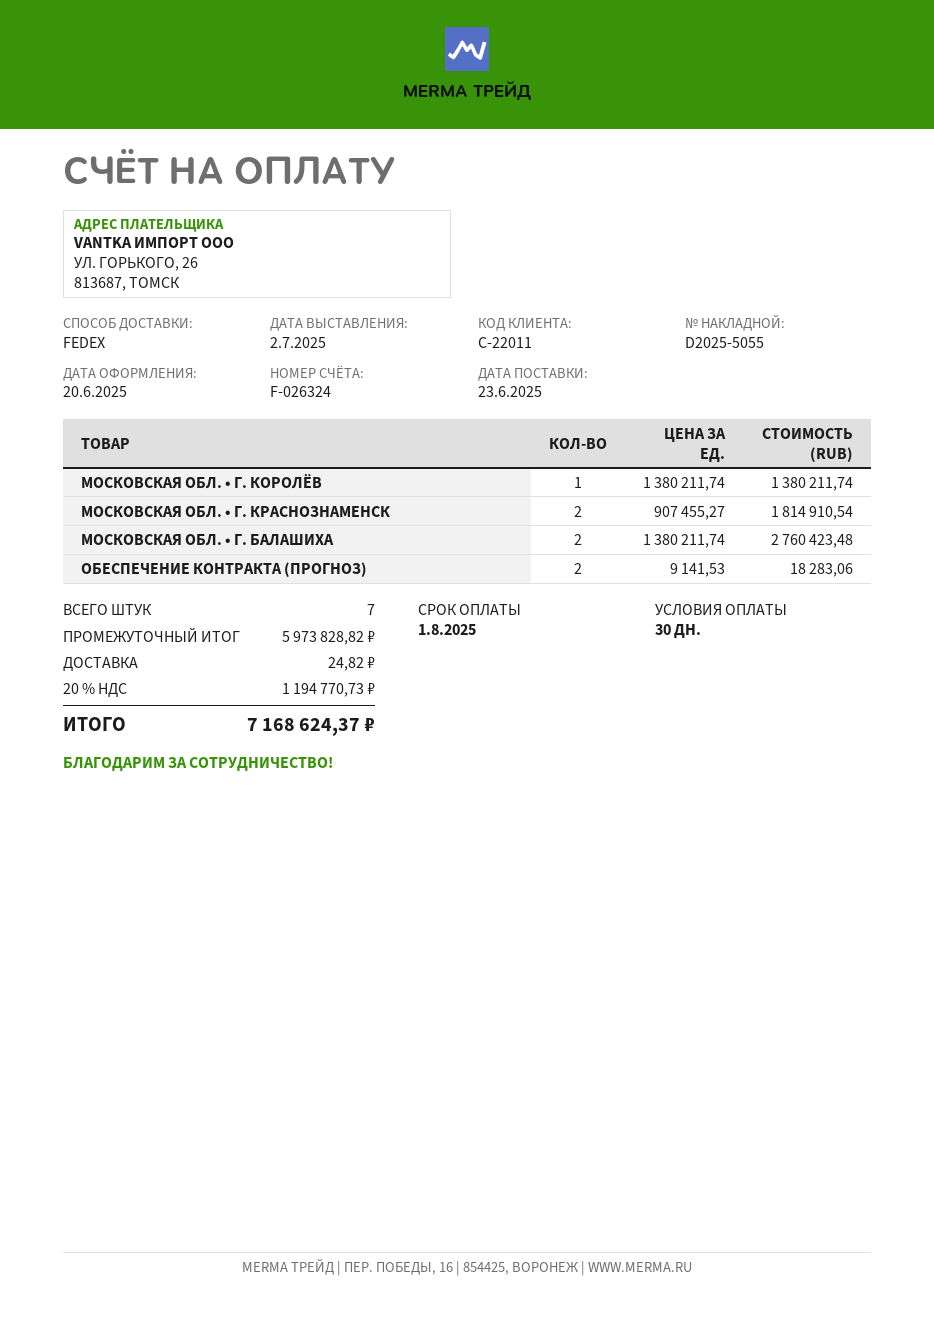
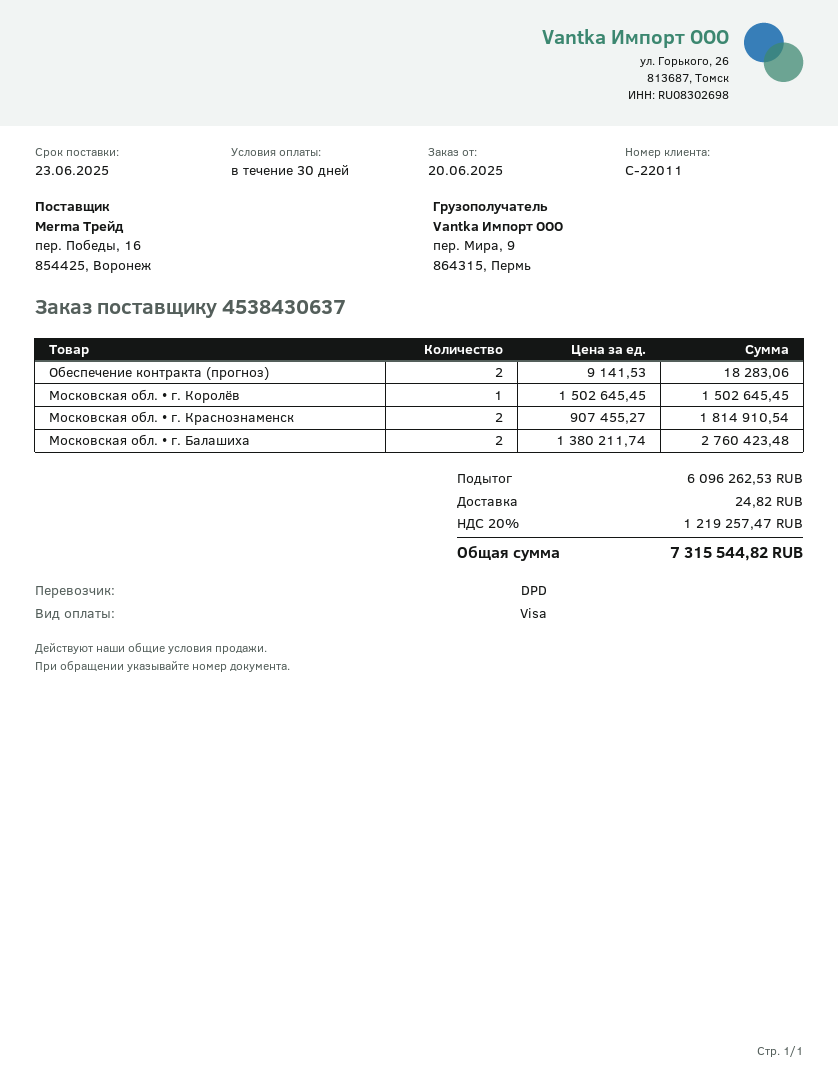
shipping method: FedEx -> DPD
МОСКОВСКАЯ ОБЛ. • Г. КОРОЛЁВ: 1 x 1380211.74 = 1380211.74 -> 1 x 1502645.45 = 1502645.45
subtotal: 5973828.82 -> 6096262.53
tax: 20% = 1194770.73 -> 20% = 1219257.47
total: 7168624.37 -> 7315544.82

